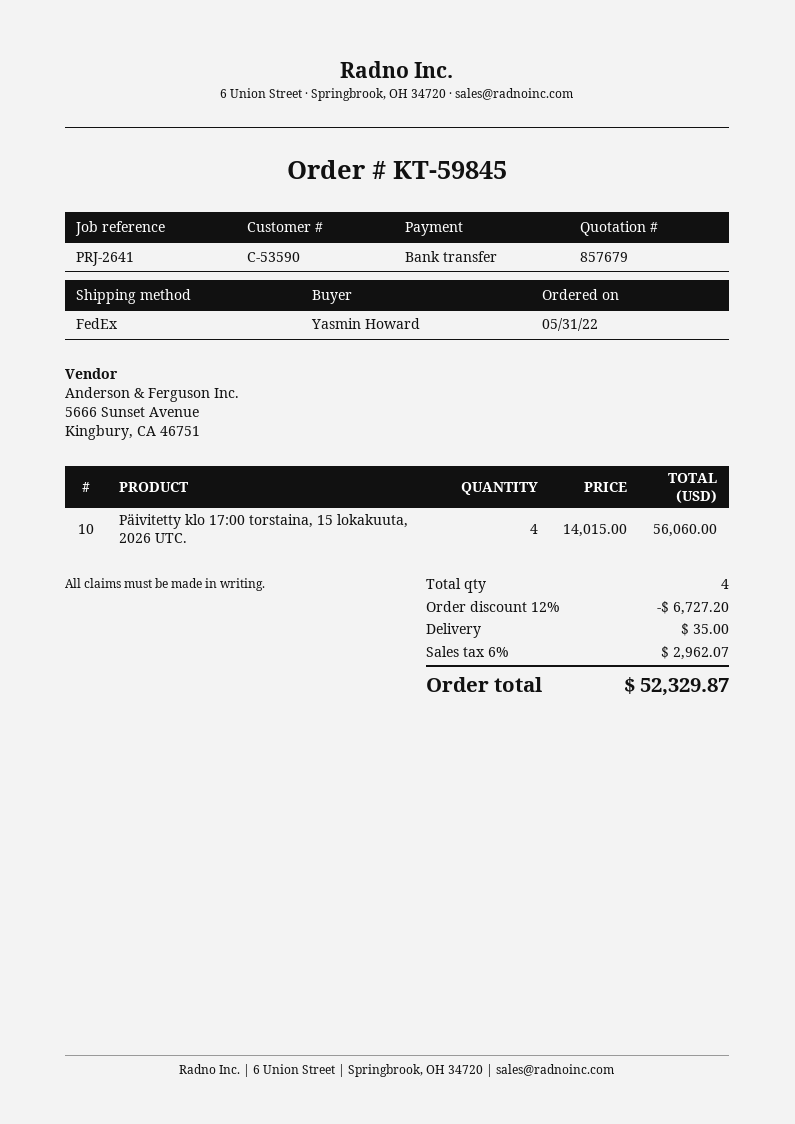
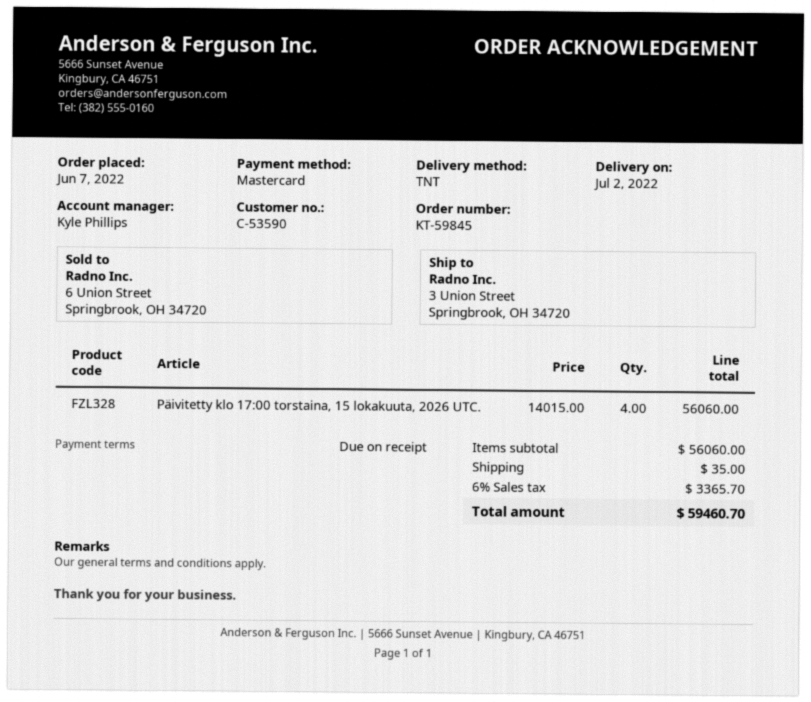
order date: 2022-05-31 -> 2022-06-07
payment method: bank transfer -> Mastercard
shipping method: FedEx -> TNT
discount: 12% = 6727.20 -> none
tax: 6% = 2962.07 -> 6% = 3365.70
total: 52329.87 -> 59460.70

